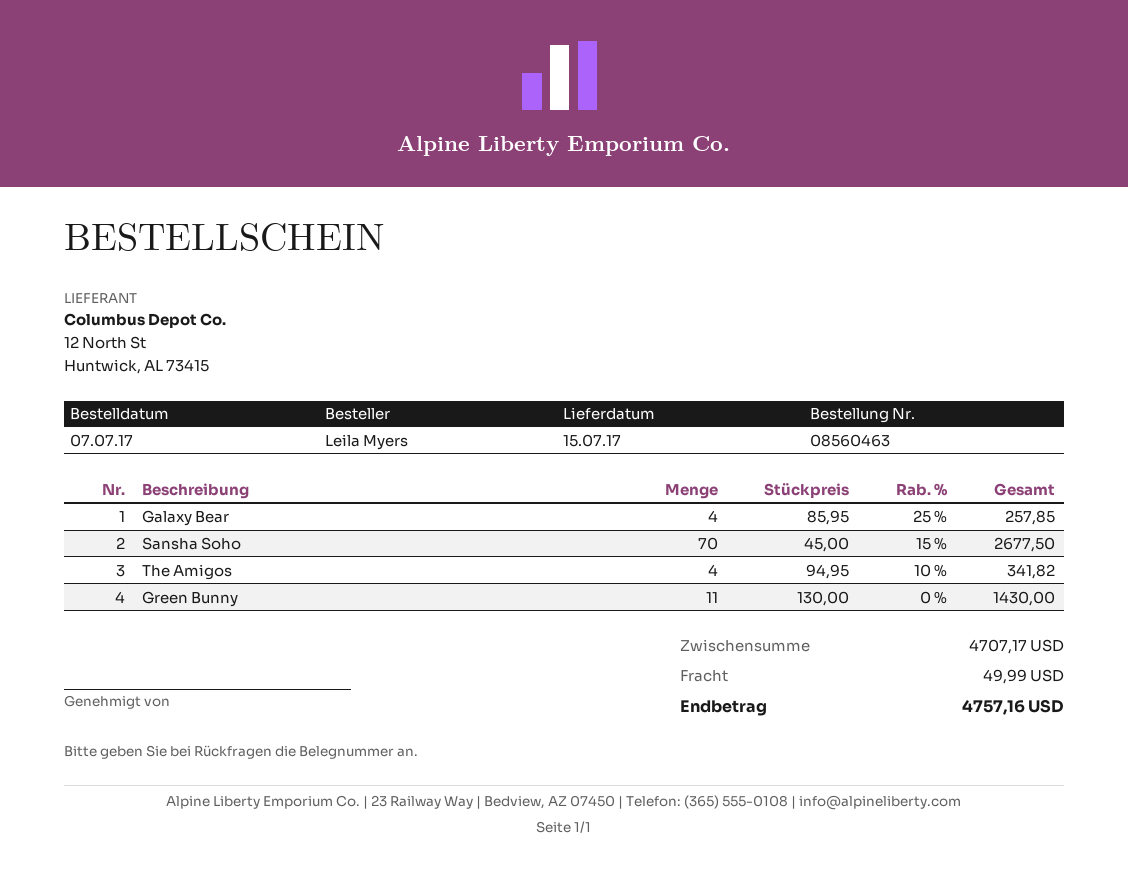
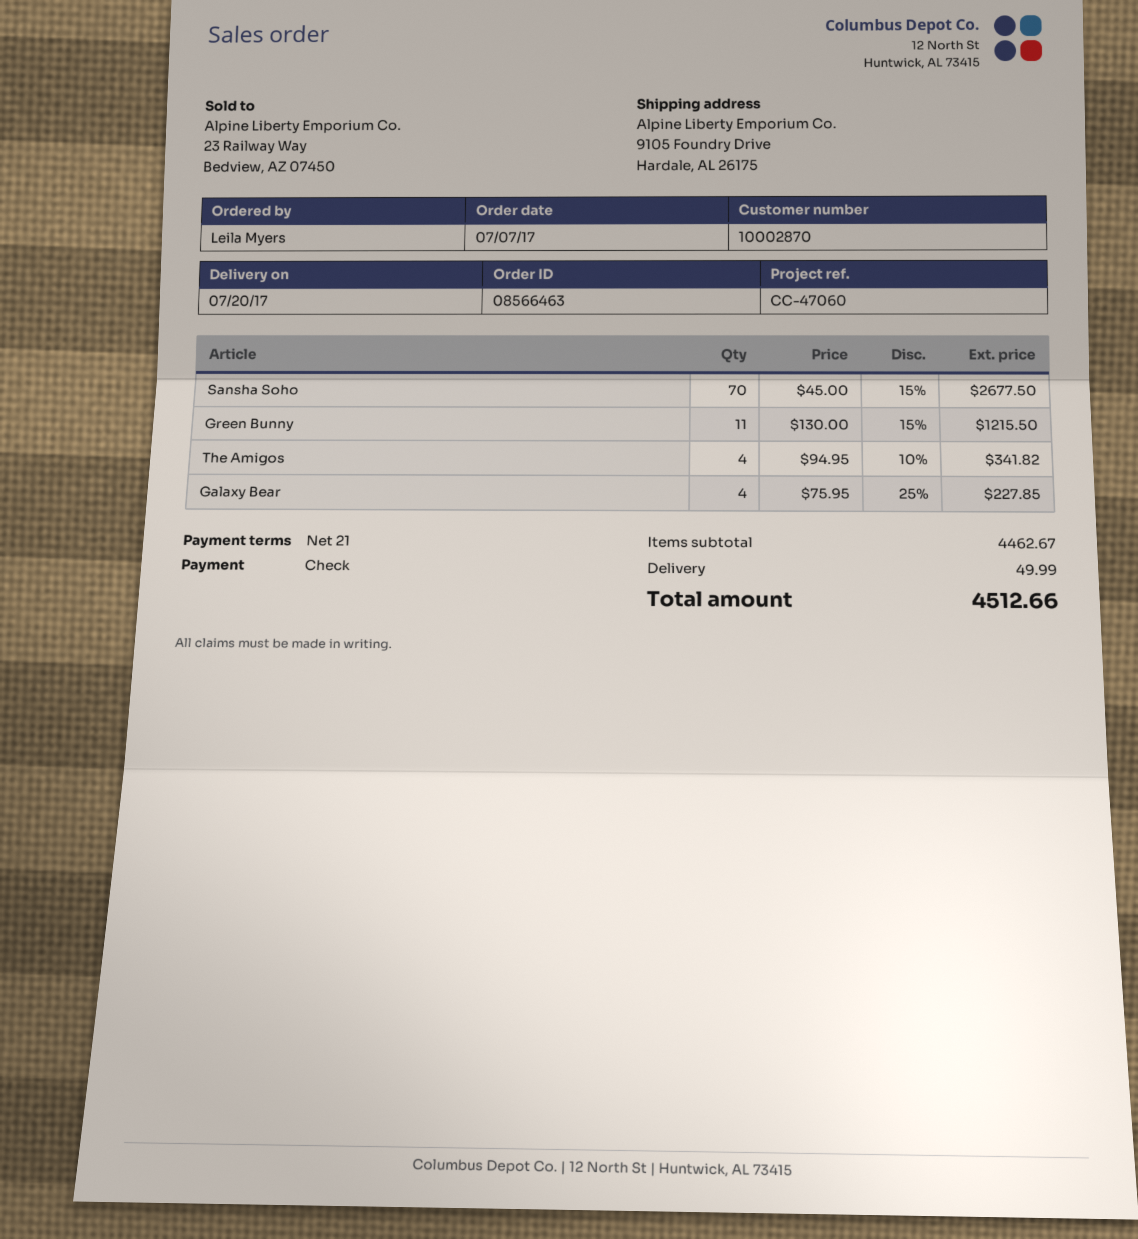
order number: 08560463 -> 08566463
delivery date: 2017-07-15 -> 2017-07-20
Galaxy Bear: 4 x 85.95 - 25% = 257.85 -> 4 x 75.95 - 25% = 227.85
Green Bunny: 11 x 130.00 = 1430.00 -> 11 x 130.00 - 15% = 1215.50
subtotal: 4707.17 -> 4462.67
total: 4757.16 -> 4512.66

